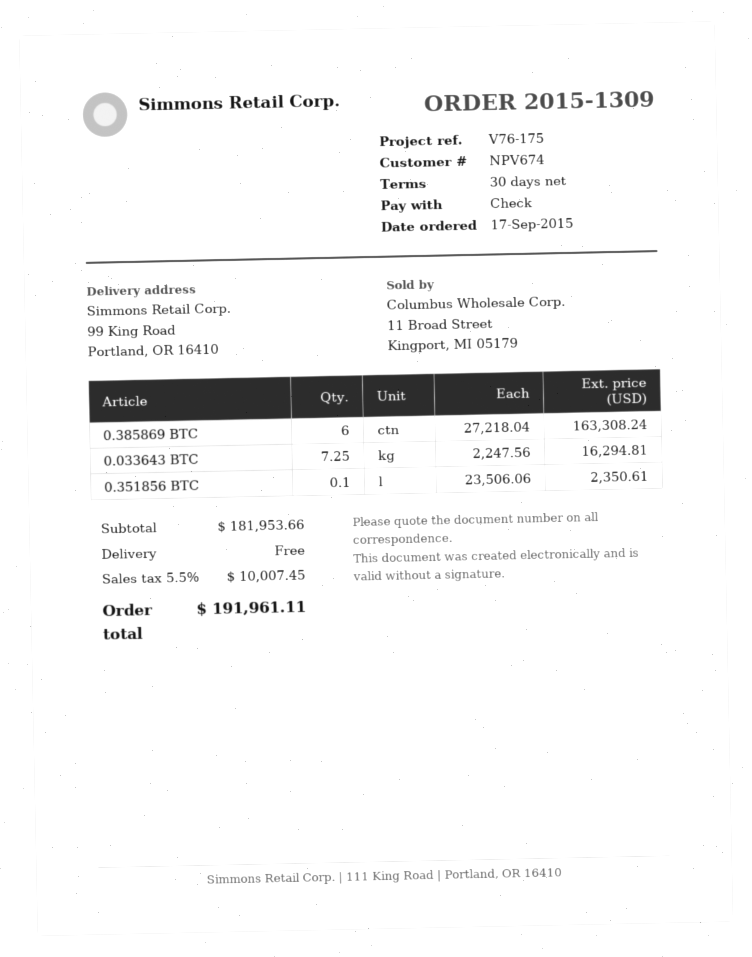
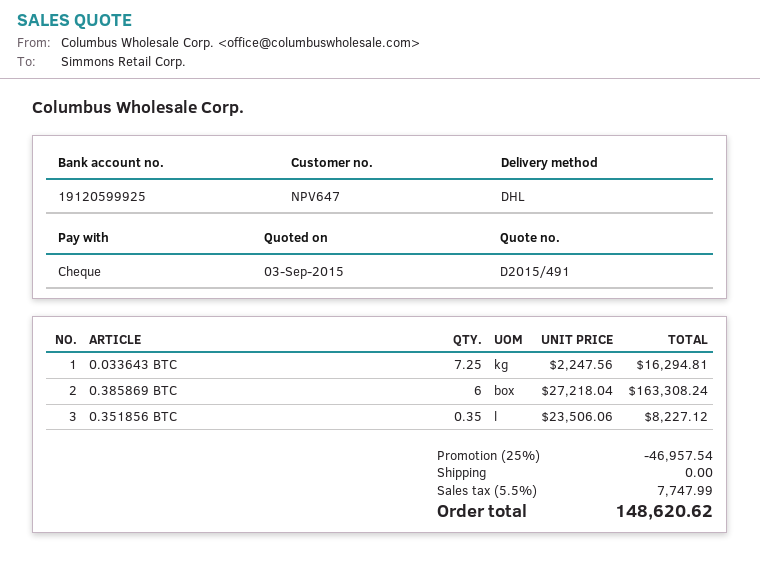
customer number: NPV674 -> NPV647
0.351856 BTC: 0.1 x 23506.06 = 2350.61 -> 0.35 x 23506.06 = 8227.12
discount: none -> 25% = 46957.54
tax: 5.5% = 10007.45 -> 5.5% = 7747.99
total: 191961.11 -> 148620.62

